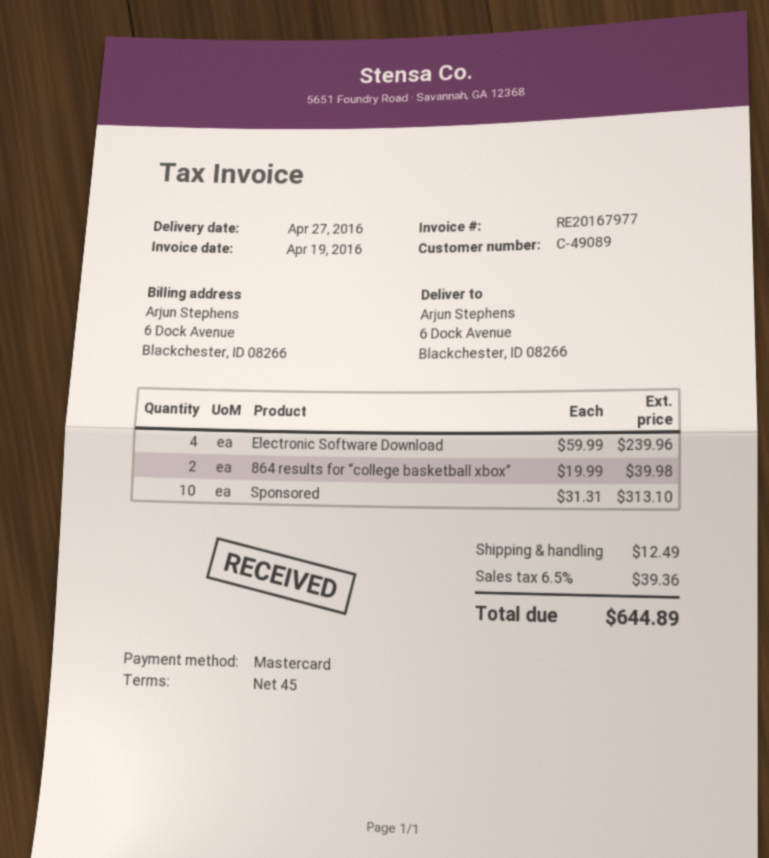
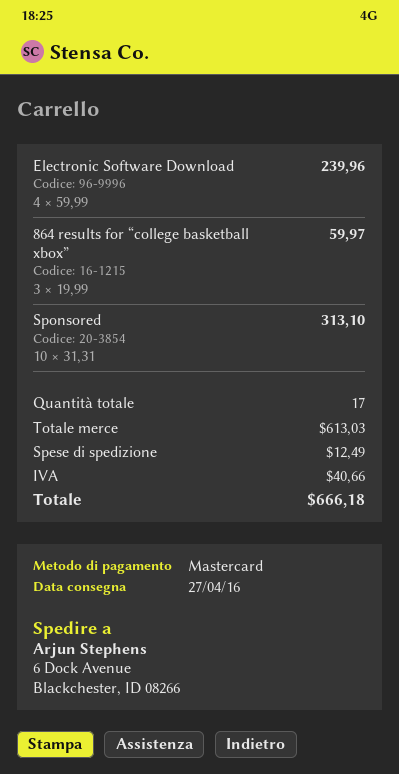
864 results for “college basketball xbox”: 2 x 19.99 = 39.98 -> 3 x 19.99 = 59.97
tax: 39.36 -> 40.66
total: 644.89 -> 666.18

